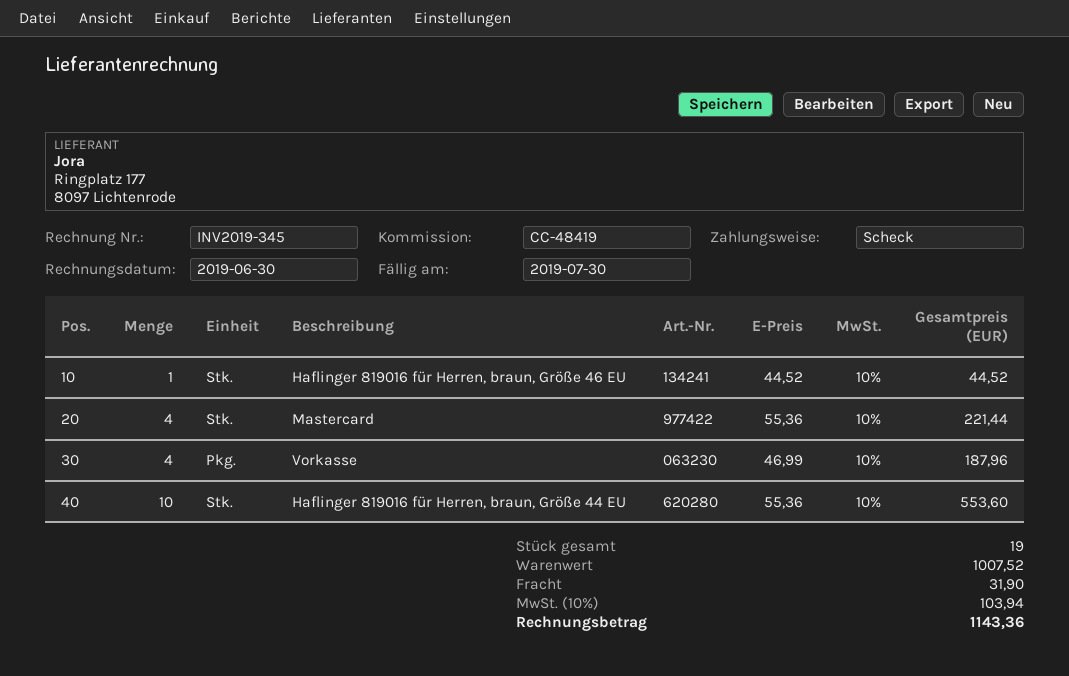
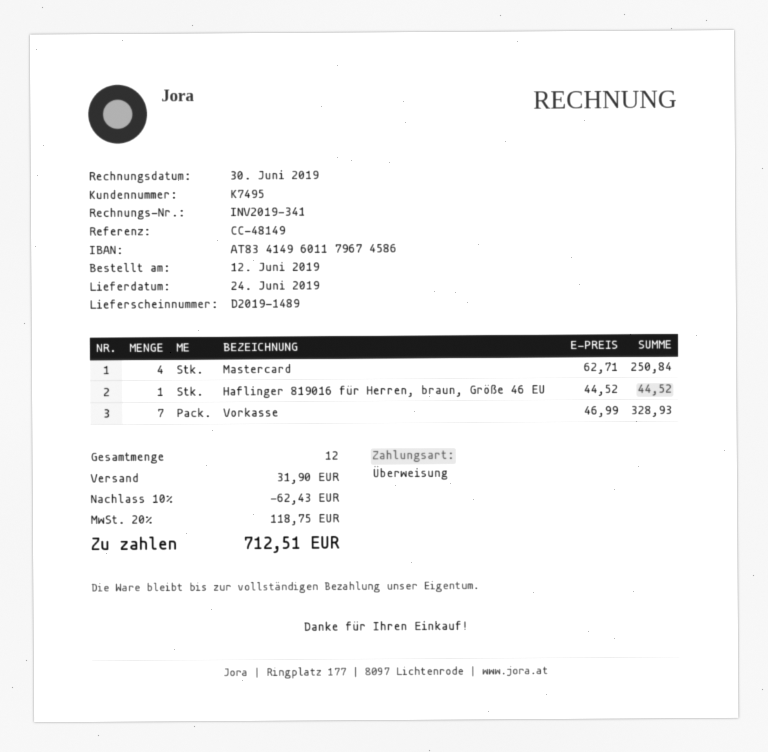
invoice number: INV2019-345 -> INV2019-341
reference: CC-48419 -> CC-48149
payment method: cheque -> bank transfer
Mastercard: 4 x 55.36 = 221.44 -> 4 x 62.71 = 250.84
Vorkasse: 4 x 46.99 = 187.96 -> 7 x 46.99 = 328.93
Haflinger 819016 für Herren, braun, Größe 44 EU: 10 x 55.36 = 553.60 -> none
total quantity: 19 -> 12
discount: none -> 10% = 62.43
tax: 10% = 103.94 -> 20% = 118.75
total: 1143.36 -> 712.51

